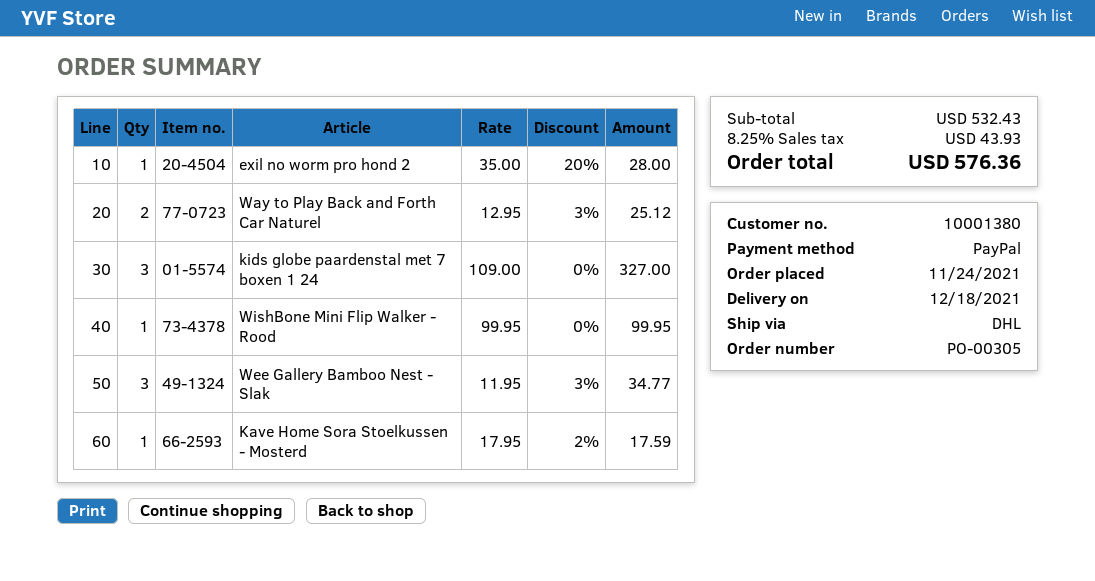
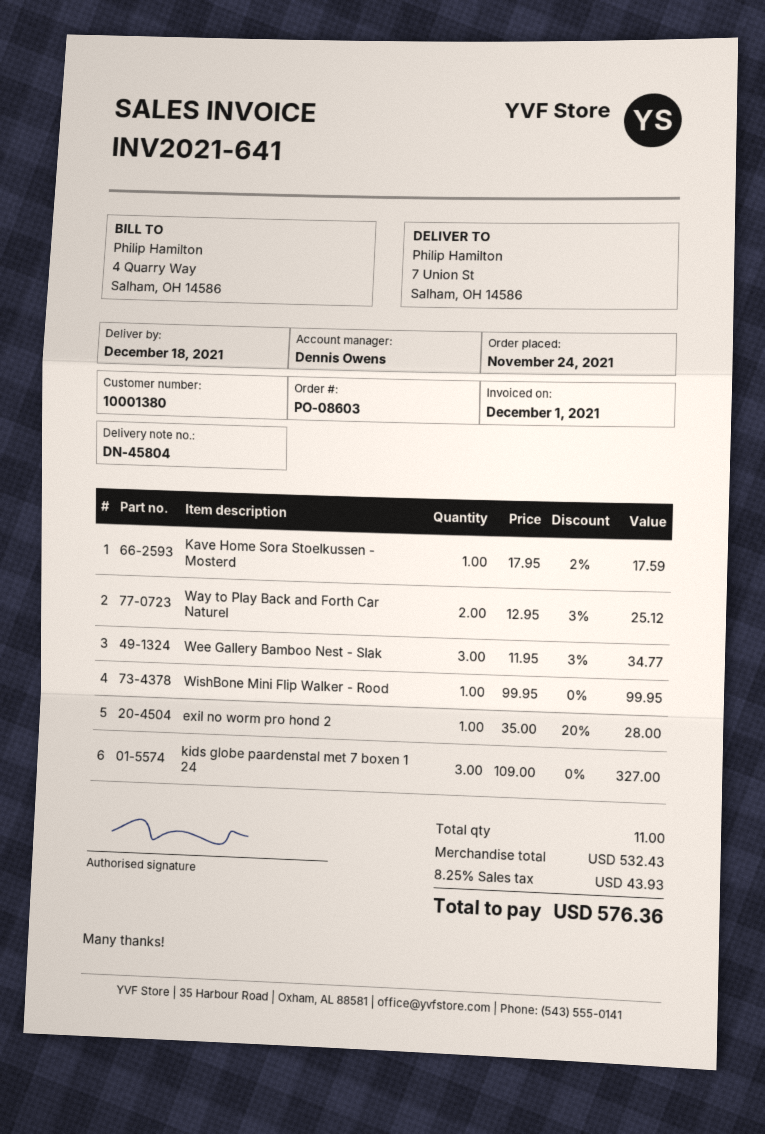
order number: PO-00305 -> PO-08603

